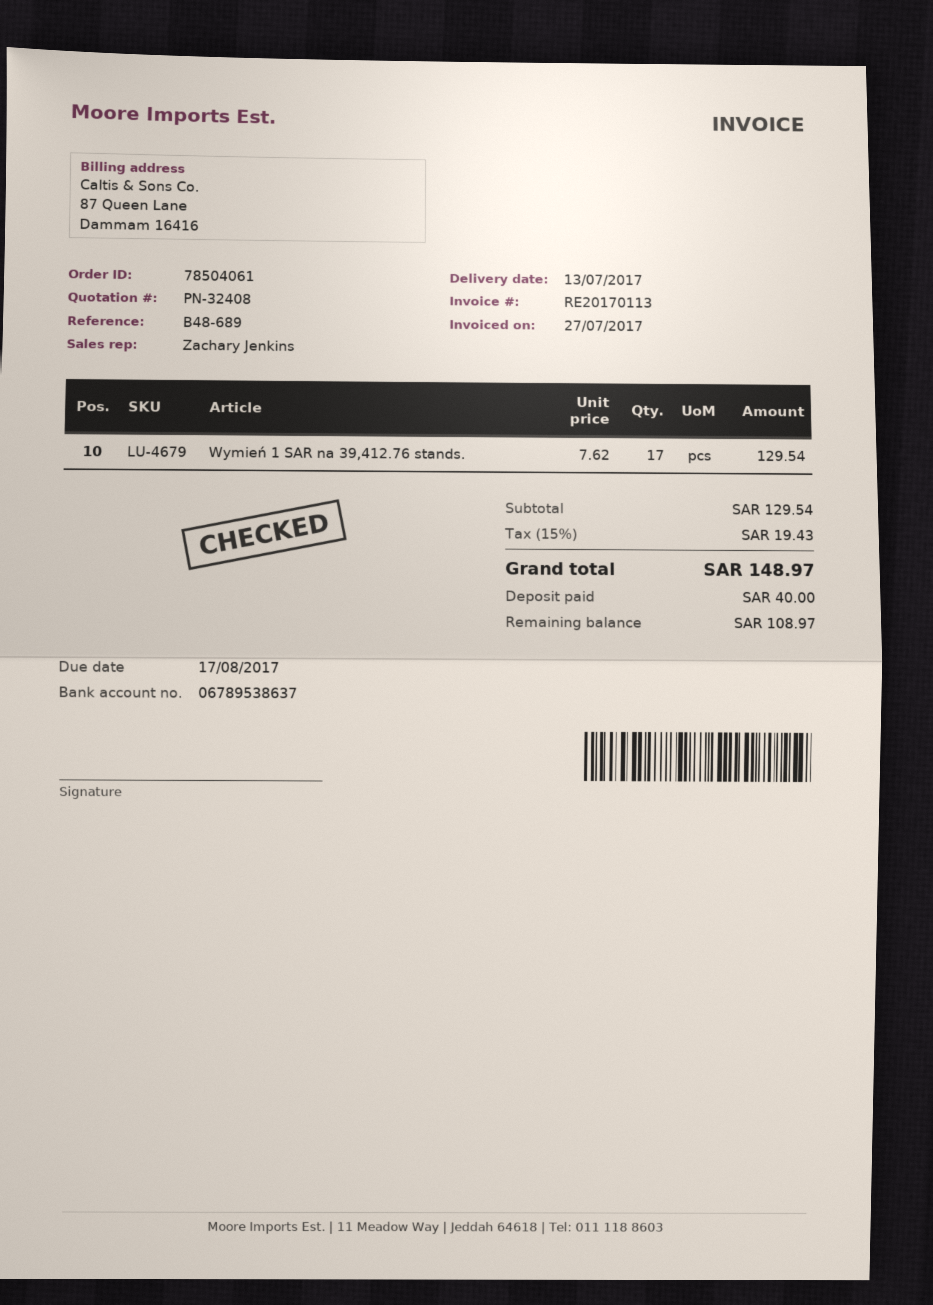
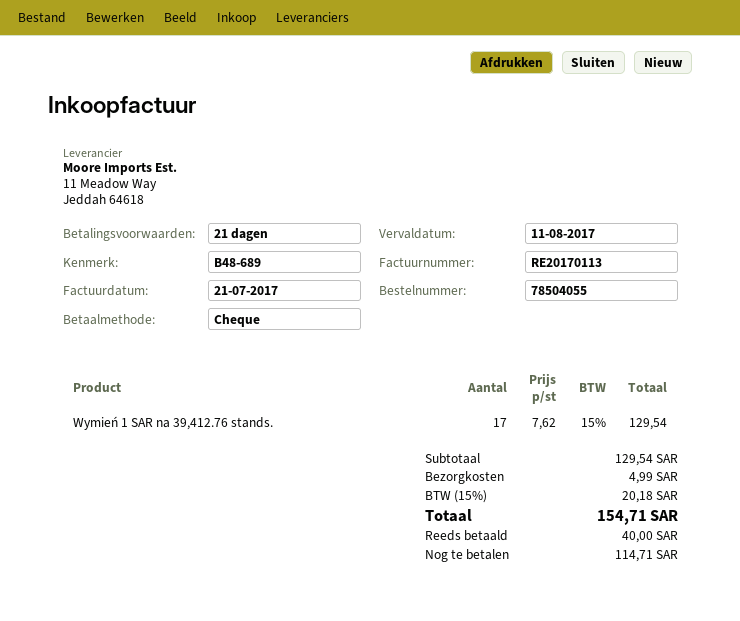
order number: 78504061 -> 78504055
invoice date: 2017-07-27 -> 2017-07-21
due date: 2017-08-17 -> 2017-08-11
shipping: none -> 4.99
tax: 15% = 19.43 -> 15% = 20.18
total: 148.97 -> 154.71
balance: 108.97 -> 114.71

